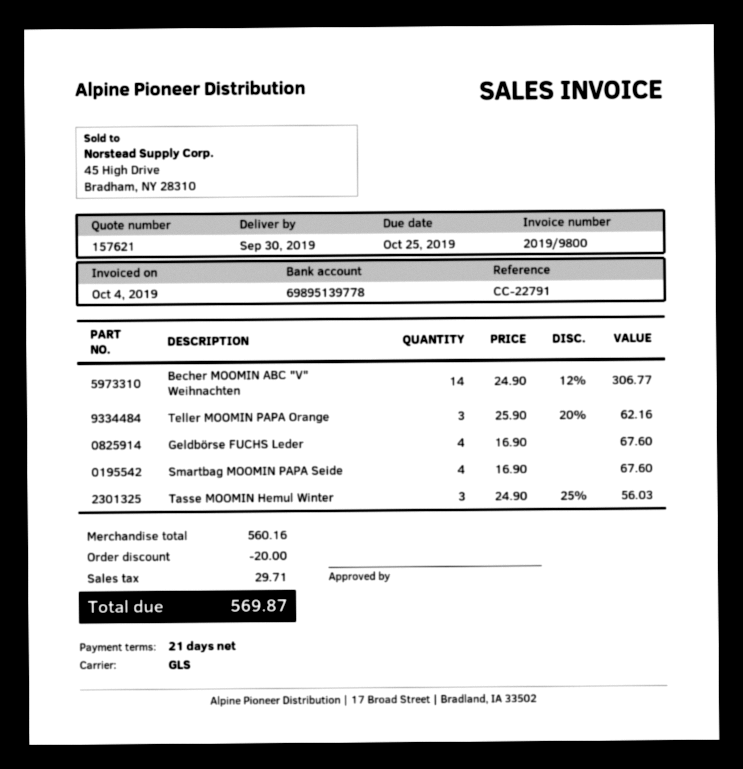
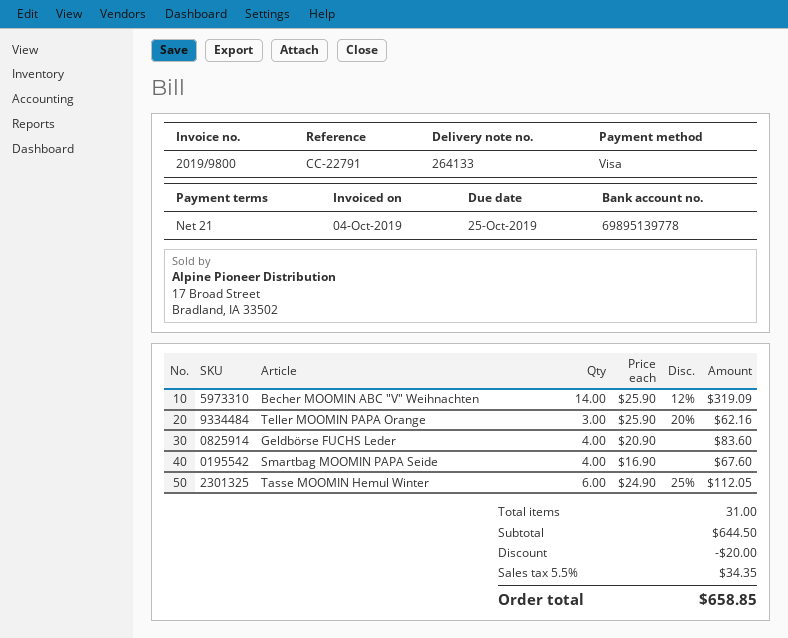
Becher MOOMIN ABC "V" Weihnachten: 14 x 24.90 - 12% = 306.77 -> 14 x 25.90 - 12% = 319.09
Geldbörse FUCHS Leder: 4 x 16.90 = 67.60 -> 4 x 20.90 = 83.60
Tasse MOOMIN Hemul Winter: 3 x 24.90 - 25% = 56.03 -> 6 x 24.90 - 25% = 112.05
subtotal: 560.16 -> 644.50
tax: 29.71 -> 34.35
total: 569.87 -> 658.85

